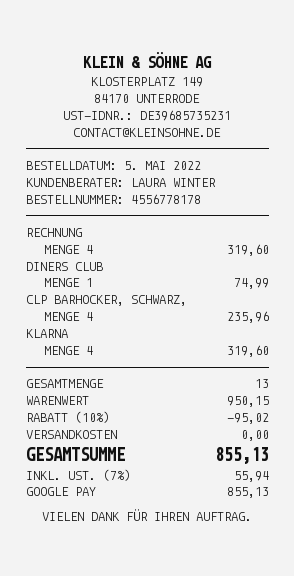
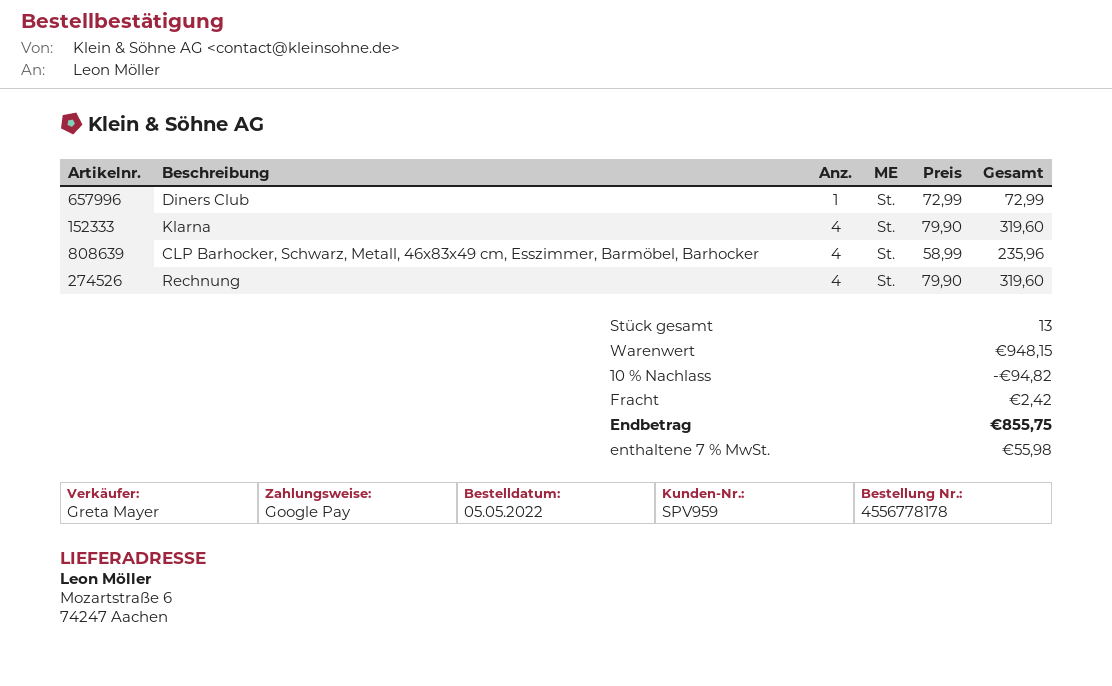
sales rep: LAURA WINTER -> Greta Mayer
DINERS CLUB: 1 for 74.99 -> 1 for 72.99
subtotal: 950.15 -> 948.15
discount: 10% = 95.02 -> 10% = 94.82
shipping: 0.00 -> 2.42
tax: 7% = 55.94 -> 7% = 55.98
total: 855.13 -> 855.75

